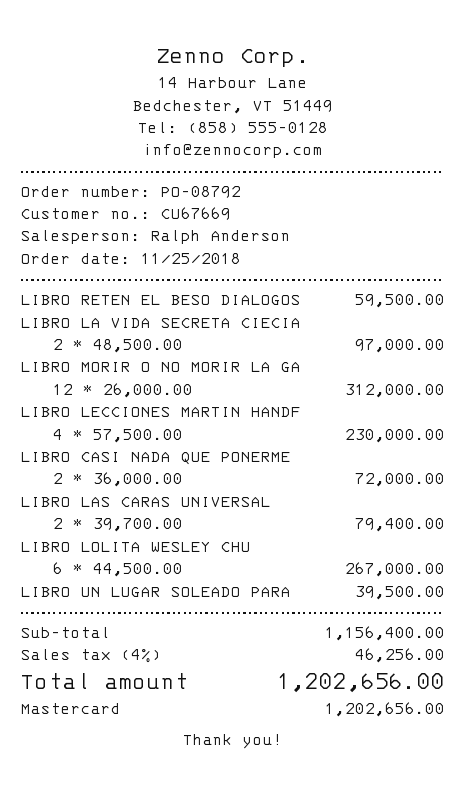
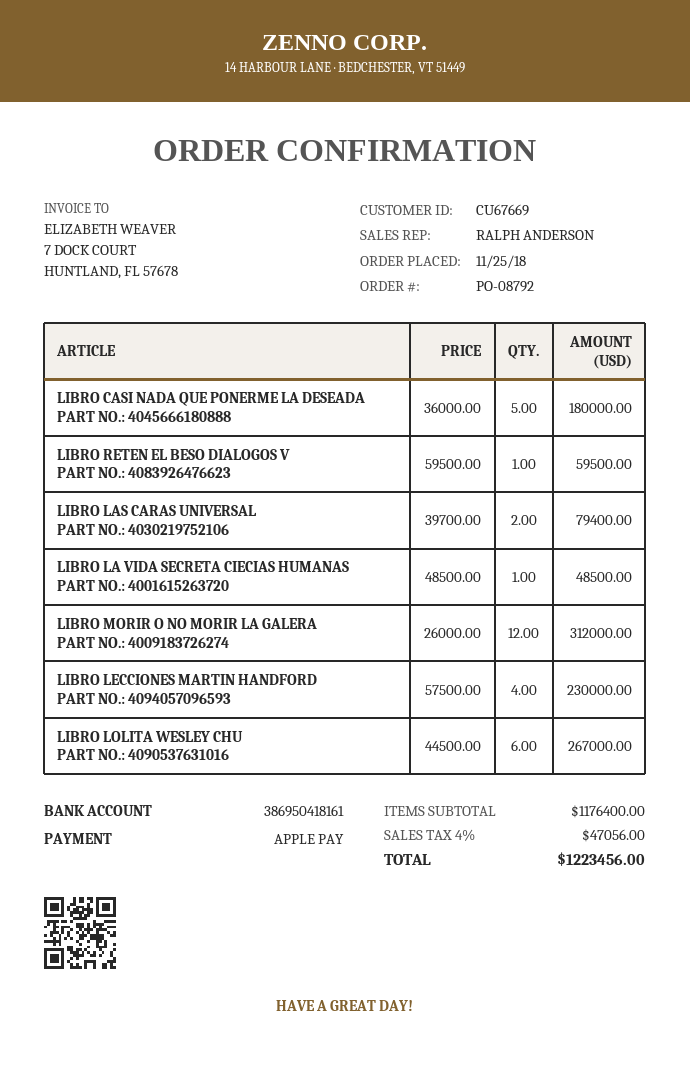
payment method: Mastercard -> Apple Pay
LIBRO LA VIDA SECRETA CIECIA: 2 x 48500.00 = 97000.00 -> 1 x 48500.00 = 48500.00
LIBRO CASI NADA QUE PONERME: 2 x 36000.00 = 72000.00 -> 5 x 36000.00 = 180000.00
LIBRO UN LUGAR SOLEADO PARA: 1 x 39500.00 = 39500.00 -> none
subtotal: 1156400.00 -> 1176400.00
tax: 4% = 46256.00 -> 4% = 47056.00
total: 1202656.00 -> 1223456.00

